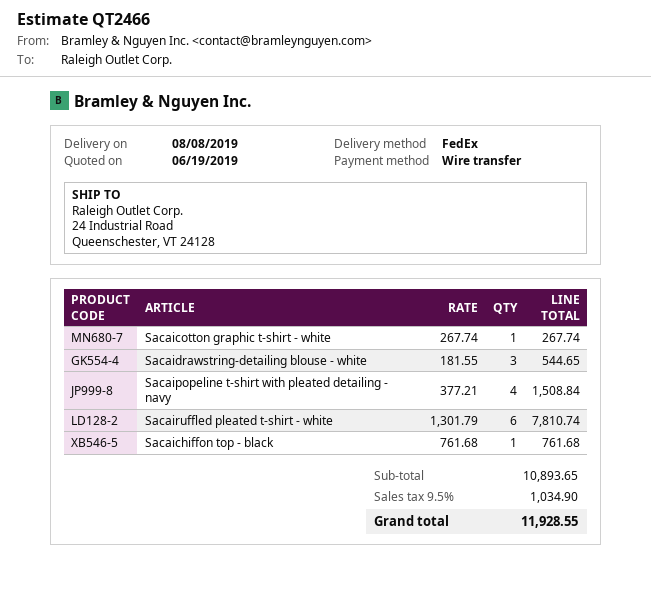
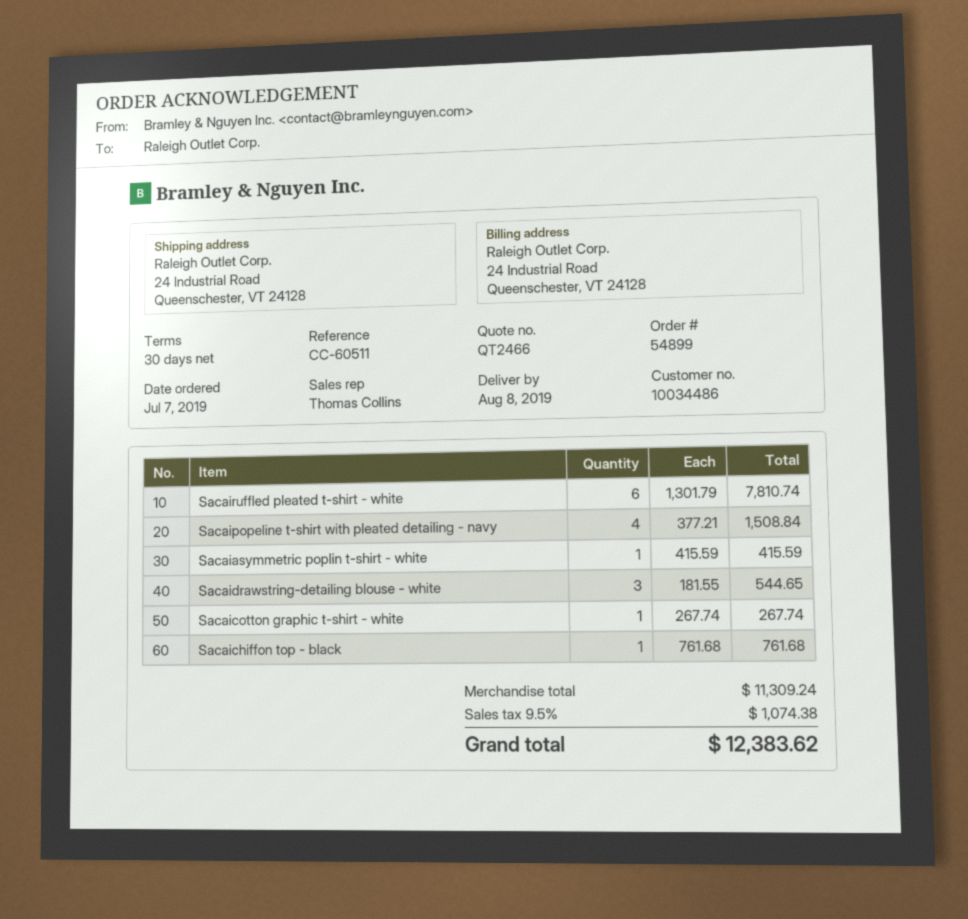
Sacaiasymmetric poplin t-shirt - white: none -> 1 x 415.59 = 415.59
subtotal: 10893.65 -> 11309.24
tax: 9.5% = 1034.90 -> 9.5% = 1074.38
total: 11928.55 -> 12383.62

